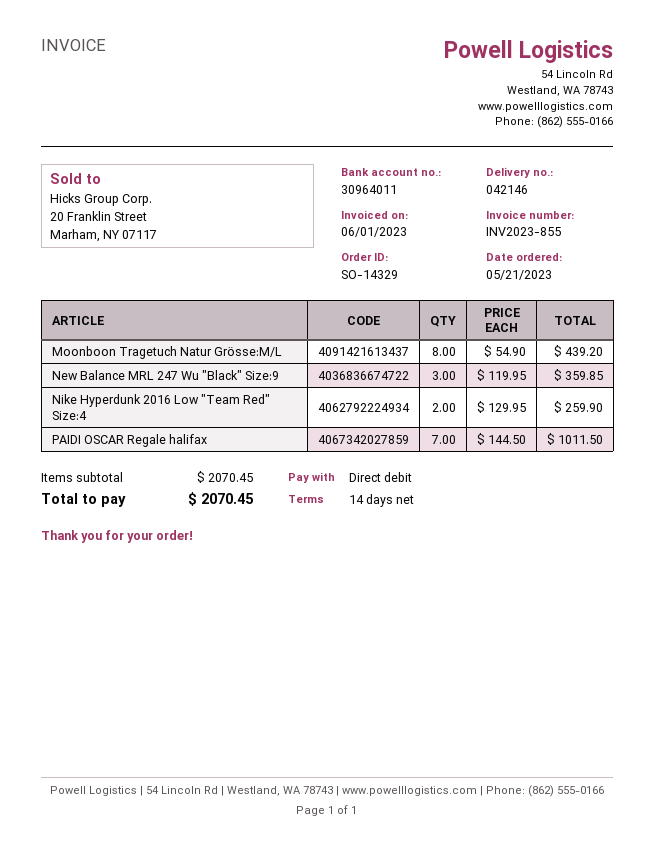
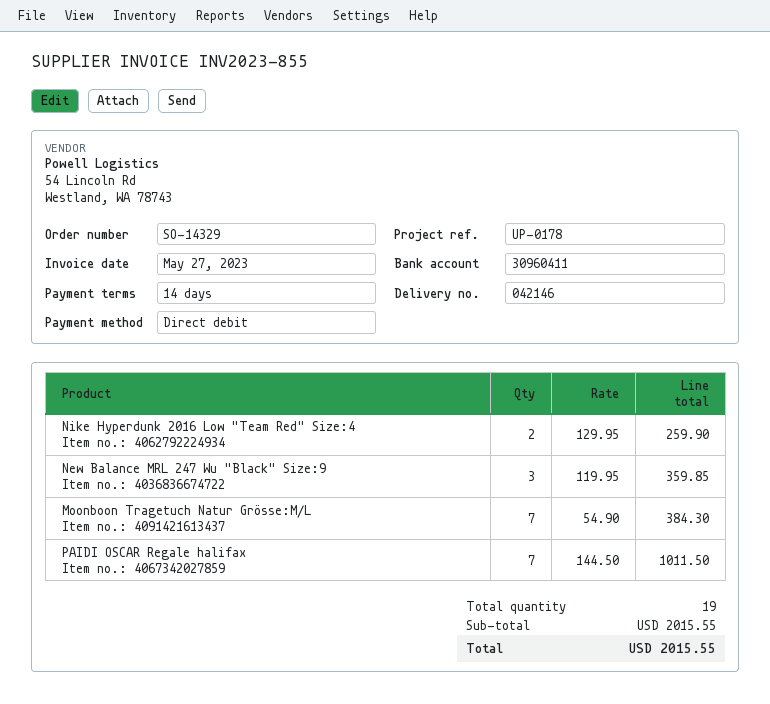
invoice date: 2023-06-01 -> 2023-05-27
bank account: 30964011 -> 30960411
Moonboon Tragetuch Natur Grösse:M/L: 8 x 54.90 = 439.20 -> 7 x 54.90 = 384.30
subtotal: 2070.45 -> 2015.55
total: 2070.45 -> 2015.55

